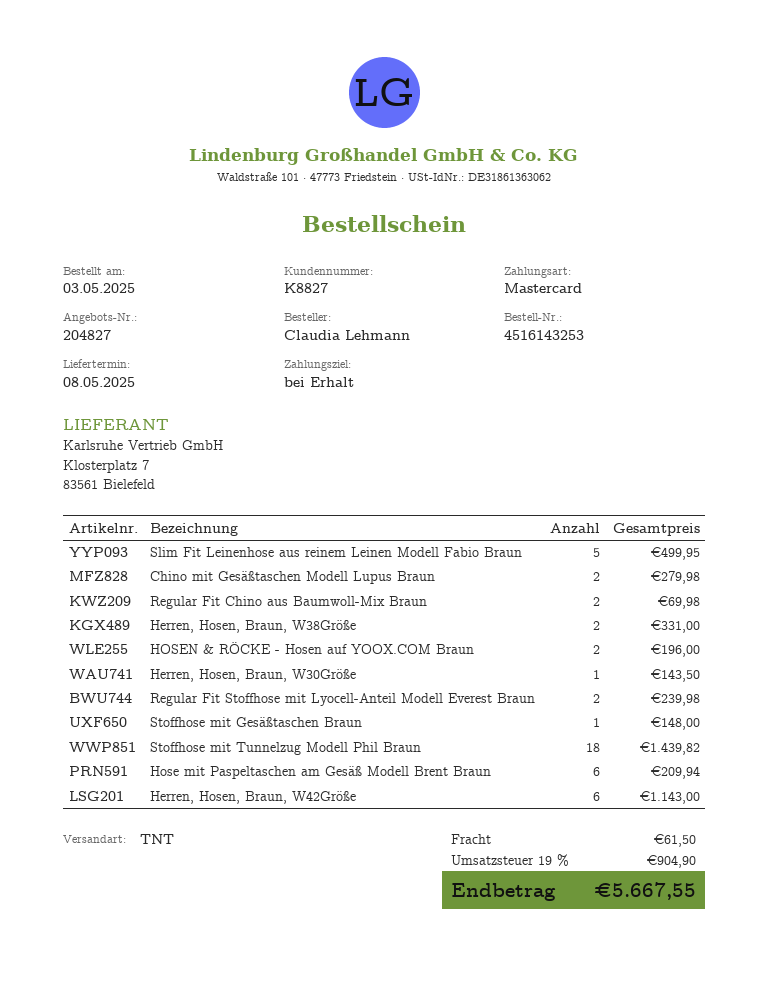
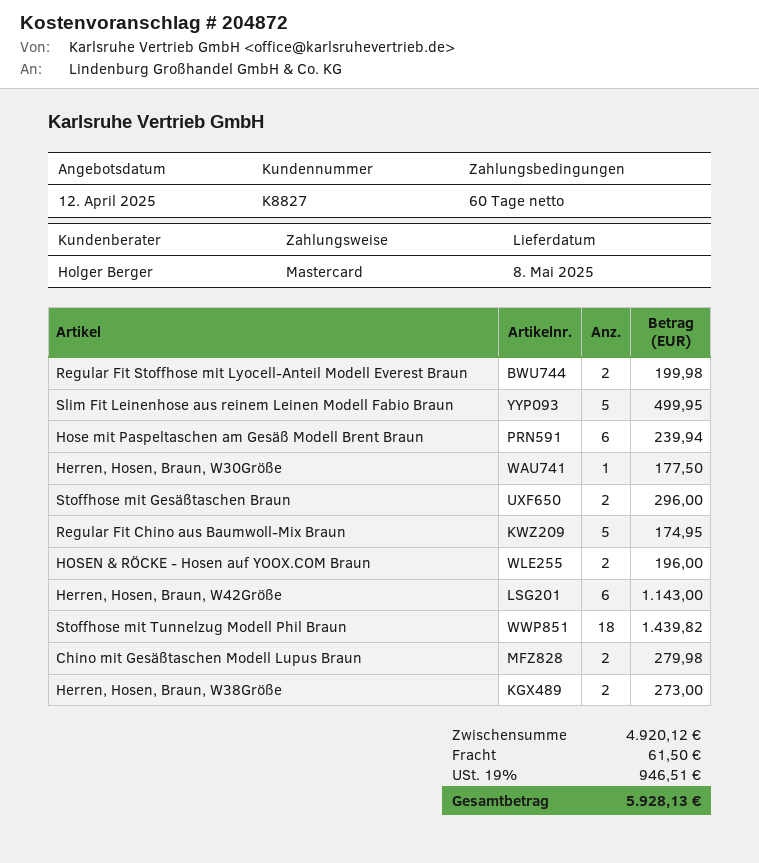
quote number: 204827 -> 204872
payment terms: on receipt -> 60 days
Regular Fit Chino aus Baumwoll-Mix Braun: 2 for 69.98 -> 5 for 174.95
Herren, Hosen, Braun, W38Größe: 2 for 331.00 -> 2 for 273.00
Herren, Hosen, Braun, W30Größe: 1 for 143.50 -> 1 for 177.50
Regular Fit Stoffhose mit Lyocell-Anteil Modell Everest Braun: 2 for 239.98 -> 2 for 199.98
Stoffhose mit Gesäßtaschen Braun: 1 for 148.00 -> 2 for 296.00
Hose mit Paspeltaschen am Gesäß Modell Brent Braun: 6 for 209.94 -> 6 for 239.94
tax: 19% = 904.90 -> 19% = 946.51
total: 5667.55 -> 5928.13

